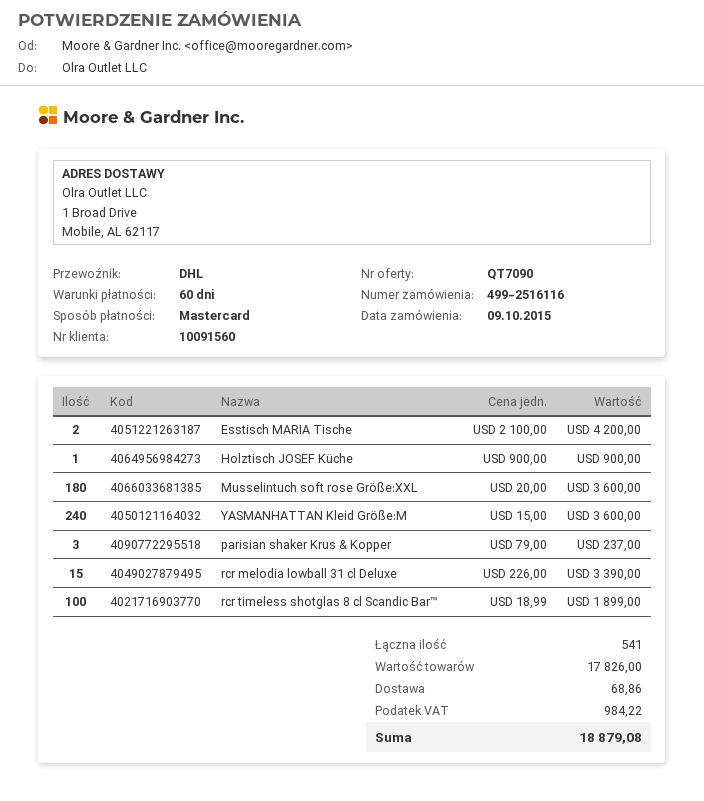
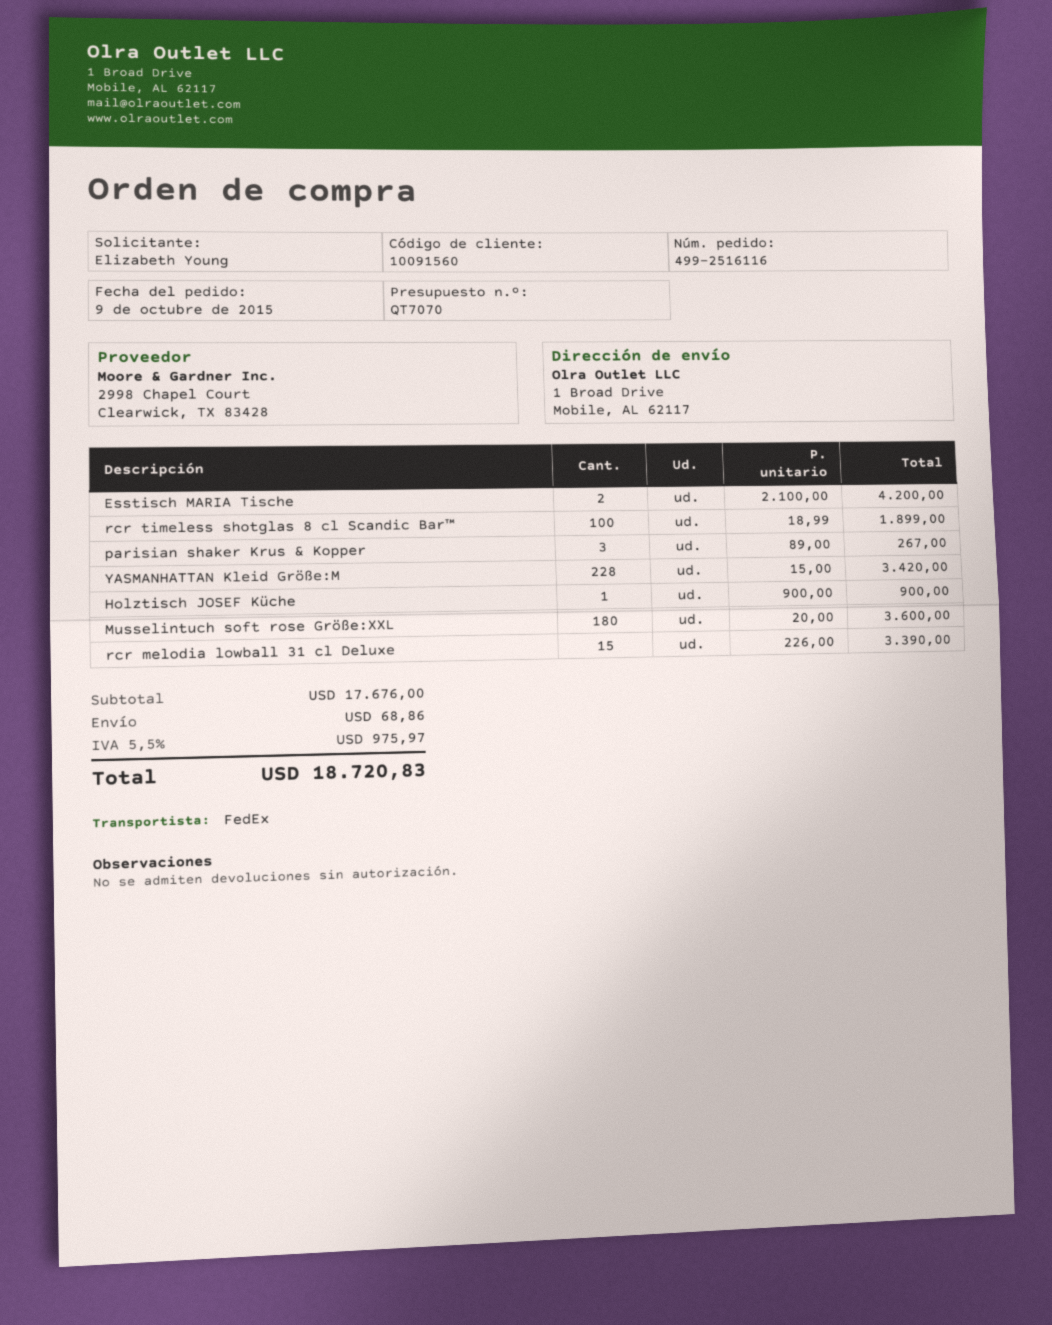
quote number: QT7090 -> QT7070
shipping method: DHL -> FedEx
YASMANHATTAN Kleid Größe:M: 240 x 15.00 = 3600.00 -> 228 x 15.00 = 3420.00
parisian shaker Krus & Kopper: 3 x 79.00 = 237.00 -> 3 x 89.00 = 267.00
subtotal: 17826.00 -> 17676.00
tax: 984.22 -> 975.97
total: 18879.08 -> 18720.83

